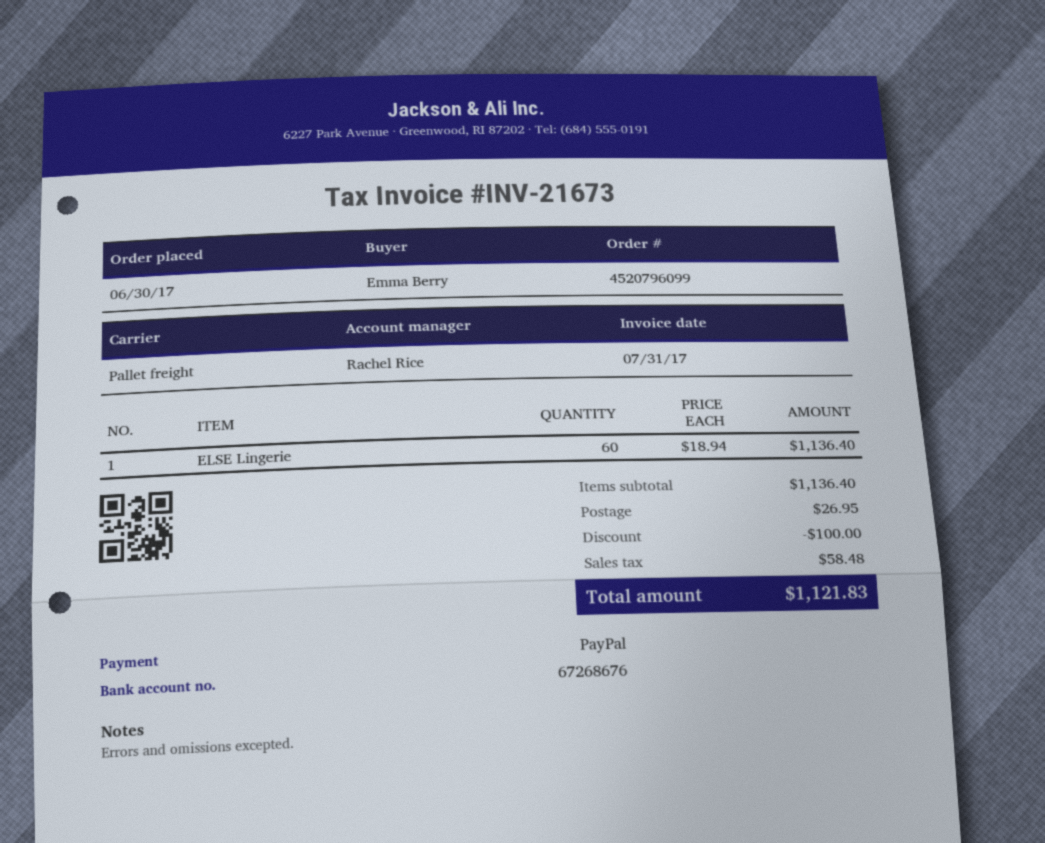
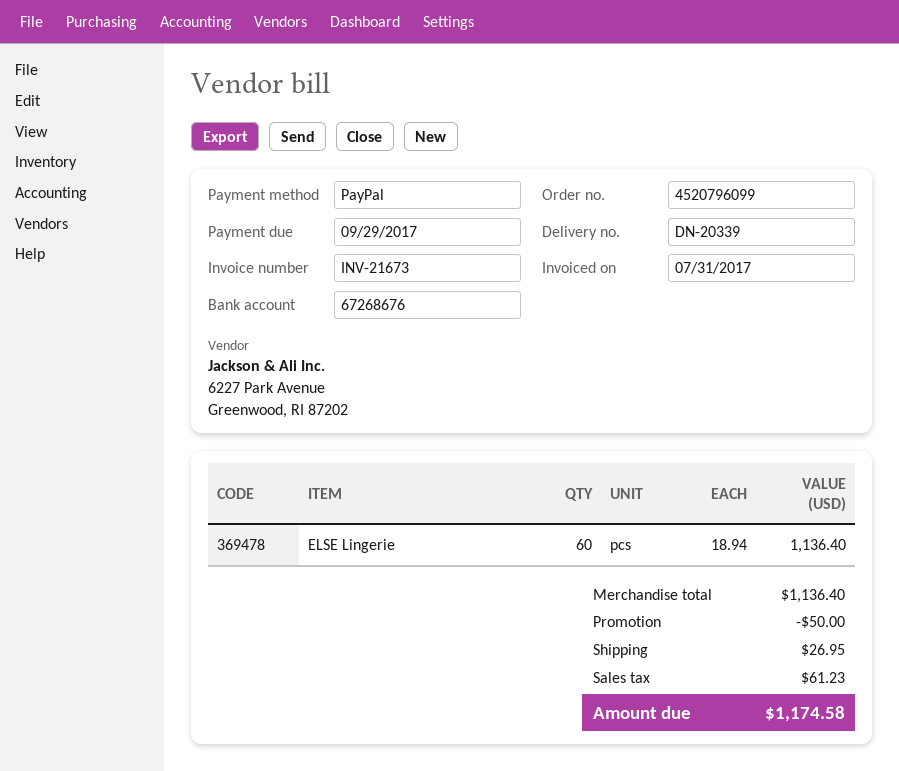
discount: 100.00 -> 50.00
tax: 58.48 -> 61.23
total: 1121.83 -> 1174.58

